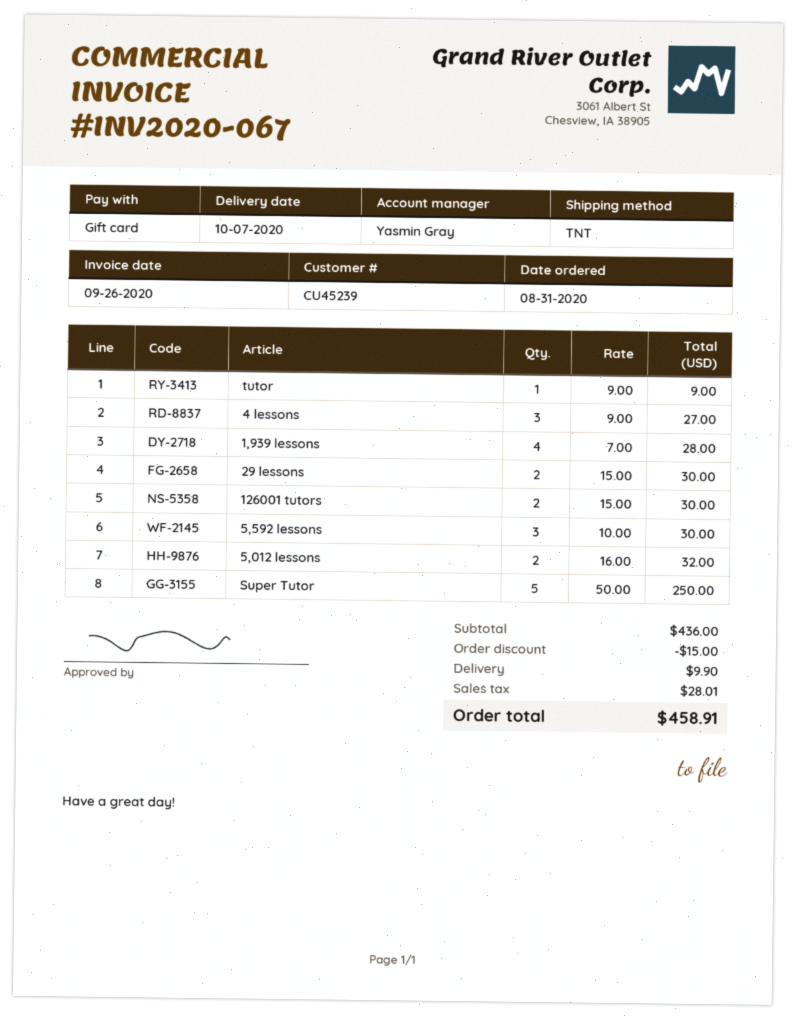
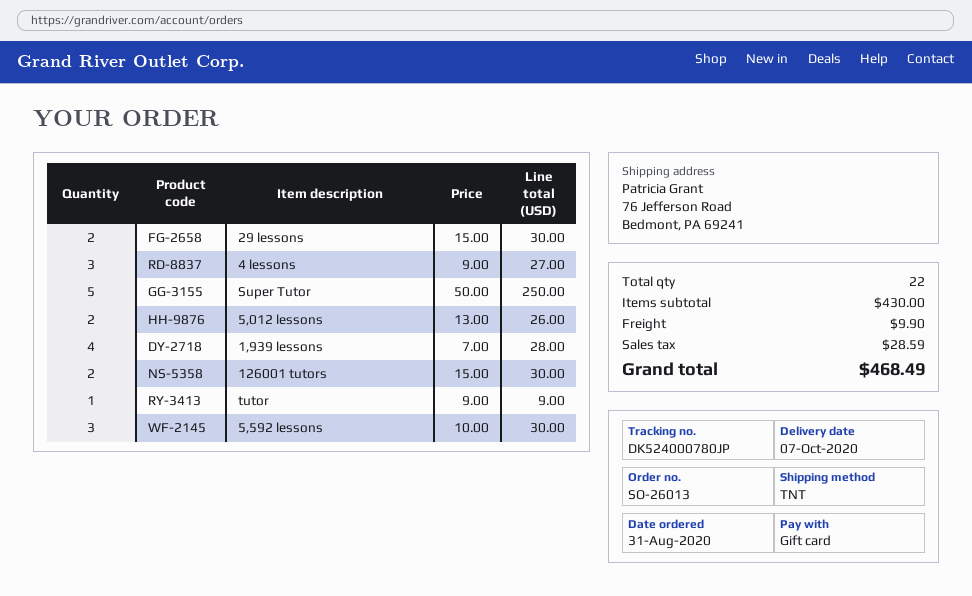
5,012 lessons: 2 x 16.00 = 32.00 -> 2 x 13.00 = 26.00
subtotal: 436.00 -> 430.00
discount: 15.00 -> none
tax: 28.01 -> 28.59
total: 458.91 -> 468.49

